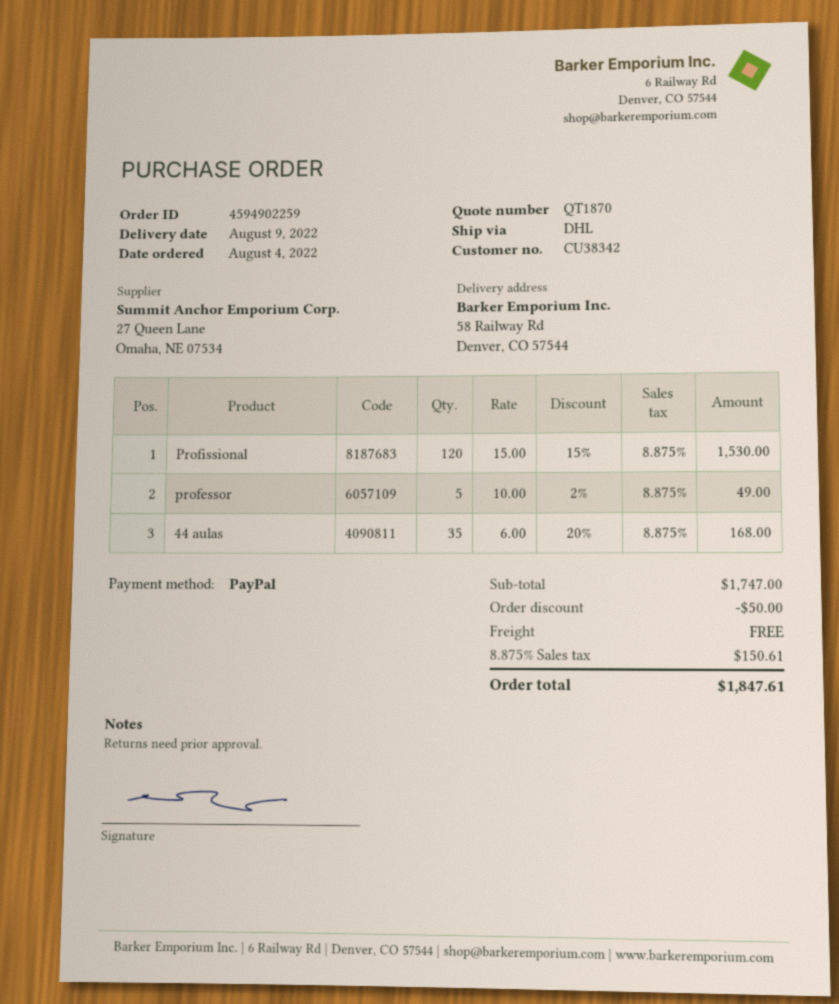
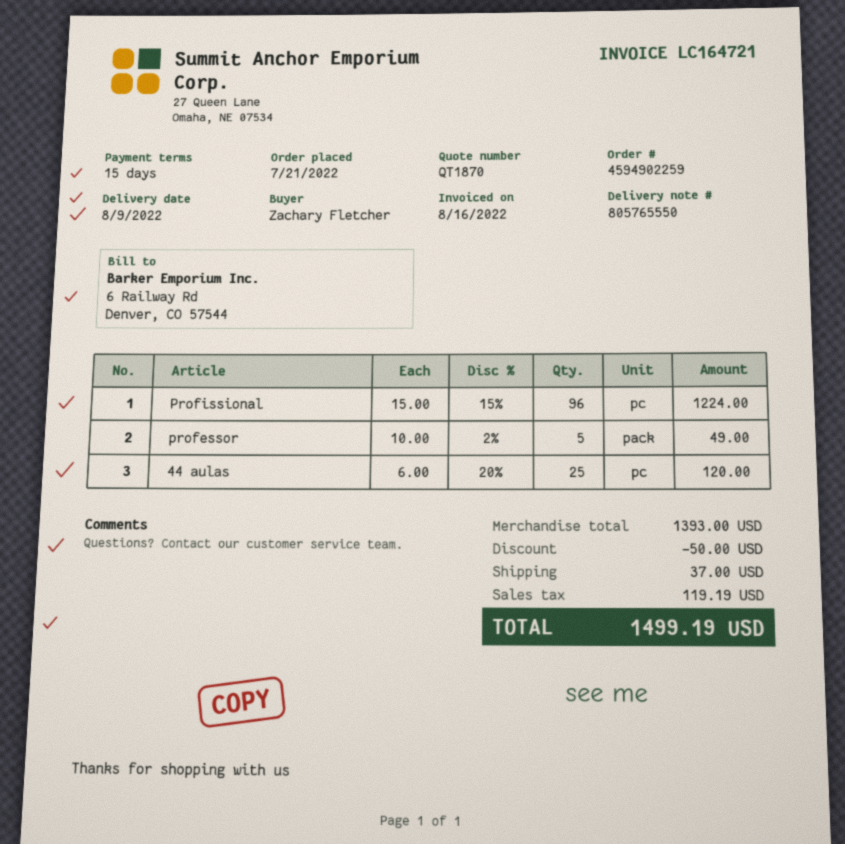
order date: 2022-08-04 -> 2022-07-21
Profissional: 120 x 15.00 - 15% = 1530.00 -> 96 x 15.00 - 15% = 1224.00
44 aulas: 35 x 6.00 - 20% = 168.00 -> 25 x 6.00 - 20% = 120.00
subtotal: 1747.00 -> 1393.00
shipping: 0.00 -> 37.00
tax: 150.61 -> 119.19
total: 1847.61 -> 1499.19

